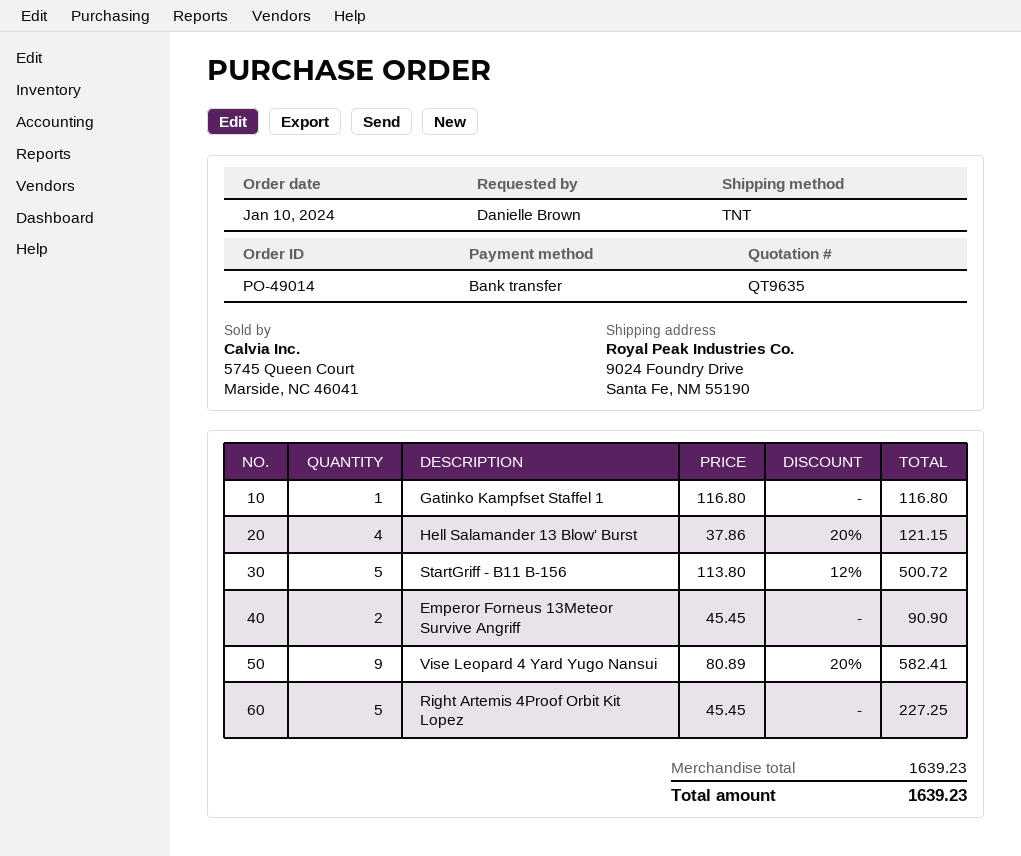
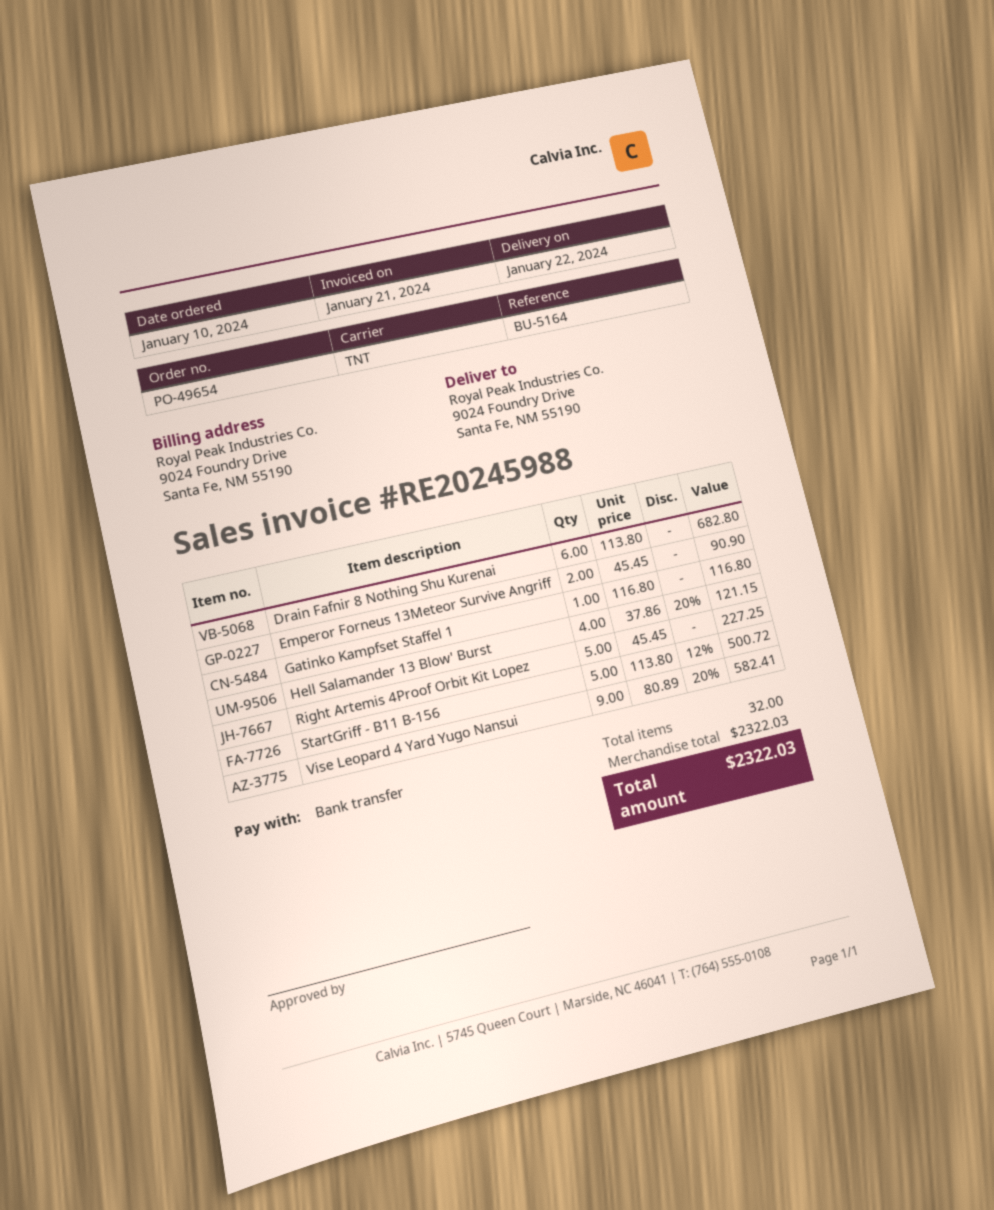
order number: PO-49014 -> PO-49654
Drain Fafnir 8 Nothing Shu Kurenai: none -> 6 x 113.80 = 682.80
subtotal: 1639.23 -> 2322.03
total: 1639.23 -> 2322.03

